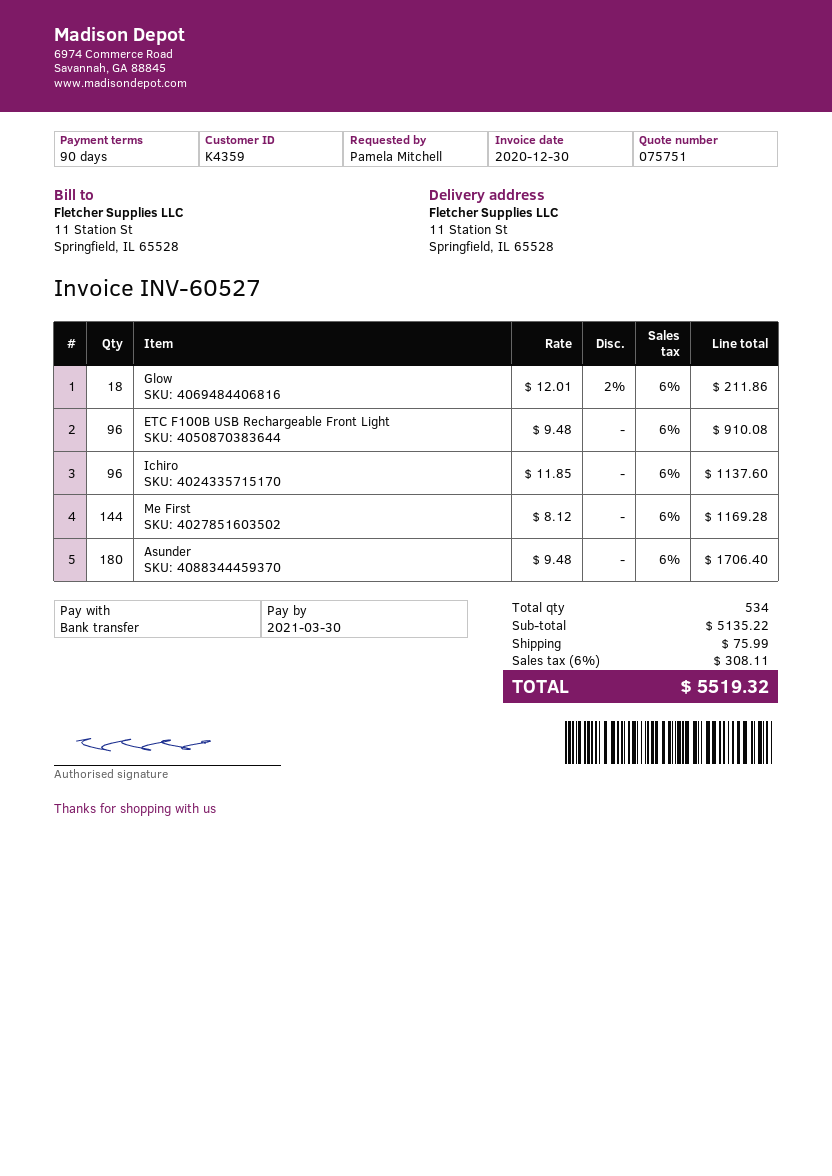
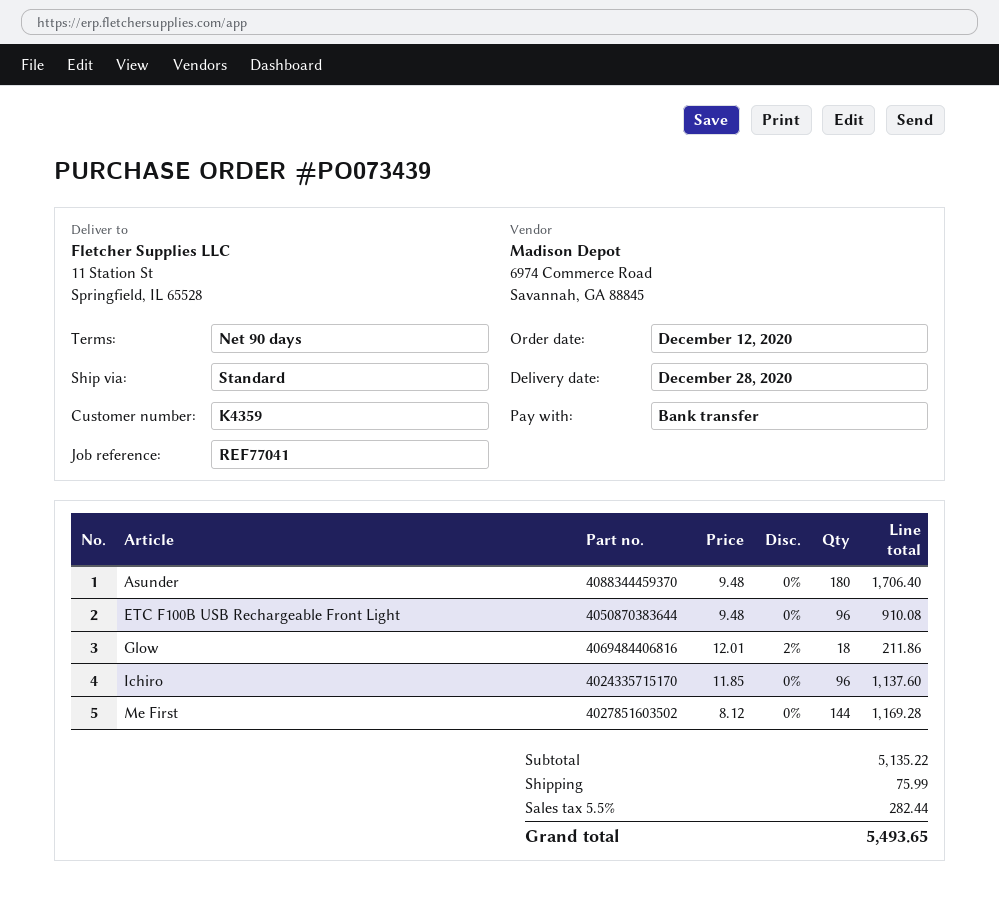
tax: 6% = 308.11 -> 5.5% = 282.44
total: 5519.32 -> 5493.65

